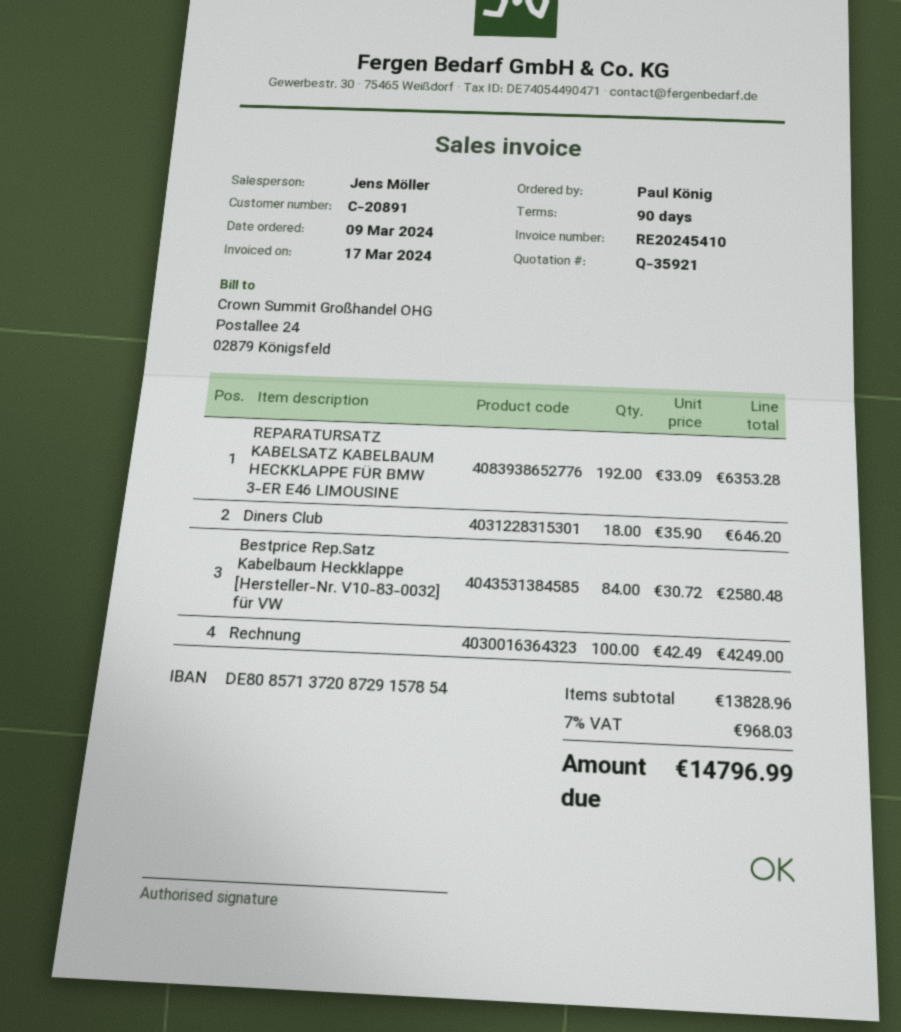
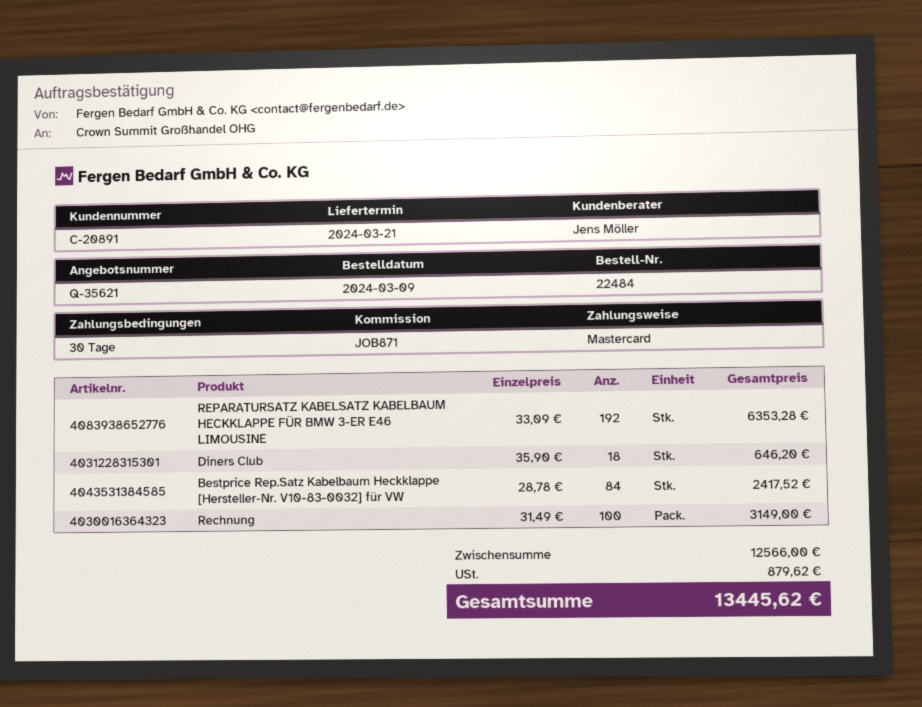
quote number: Q-35921 -> Q-35621
payment terms: 90 days -> 30 days
Bestprice Rep.Satz Kabelbaum Heckklappe [Hersteller-Nr. V10-83-0032] für VW: 84 x 30.72 = 2580.48 -> 84 x 28.78 = 2417.52
Rechnung: 100 x 42.49 = 4249.00 -> 100 x 31.49 = 3149.00
subtotal: 13828.96 -> 12566.00
tax: 968.03 -> 879.62
total: 14796.99 -> 13445.62

